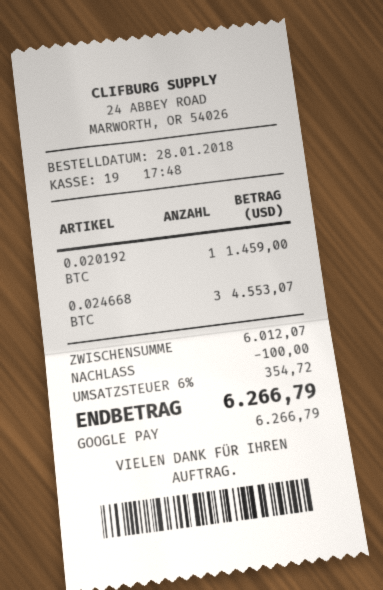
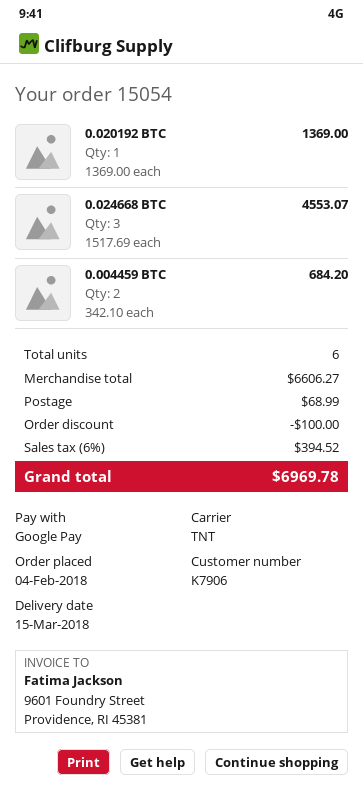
order date: 2018-01-28 -> 2018-02-04
0.020192 BTC: 1 for 1459.00 -> 1 for 1369.00
0.004459 BTC: none -> 2 for 684.20
subtotal: 6012.07 -> 6606.27
shipping: none -> 68.99
tax: 6% = 354.72 -> 6% = 394.52
total: 6266.79 -> 6969.78

